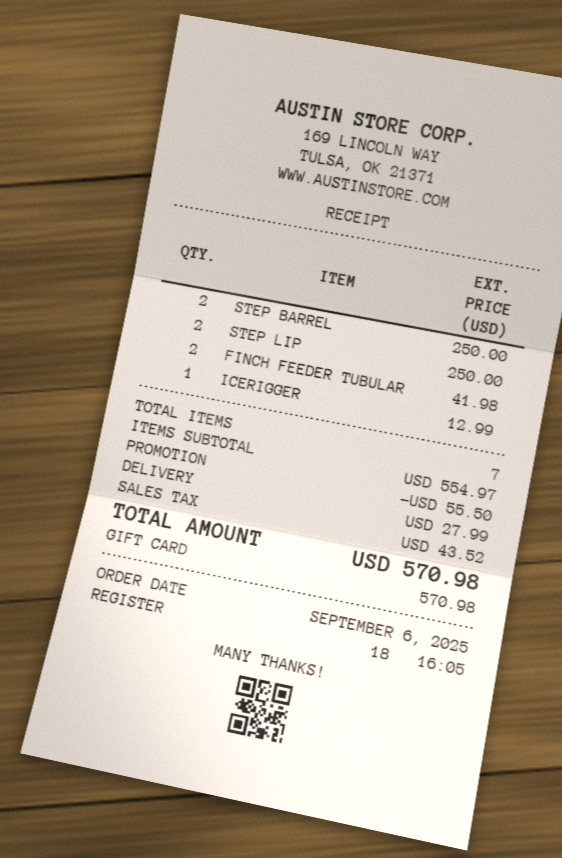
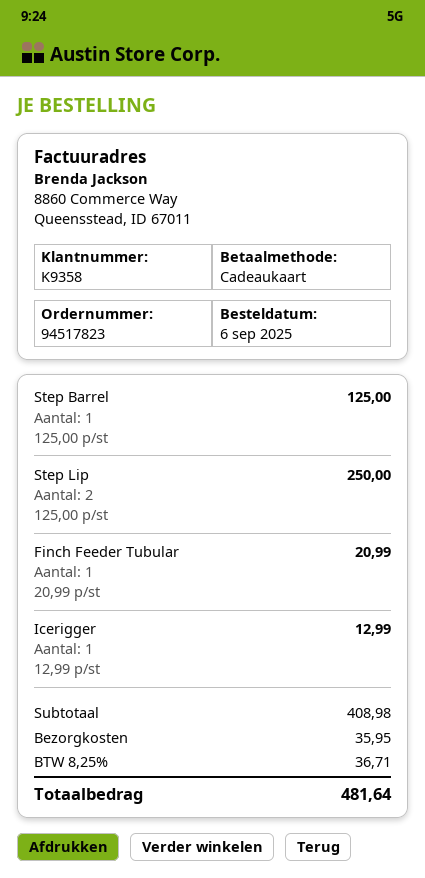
STEP BARREL: 2 for 250.00 -> 1 for 125.00
FINCH FEEDER TUBULAR: 2 for 41.98 -> 1 for 20.99
subtotal: 554.97 -> 408.98
discount: 55.50 -> none
shipping: 27.99 -> 35.95
tax: 43.52 -> 36.71
total: 570.98 -> 481.64

